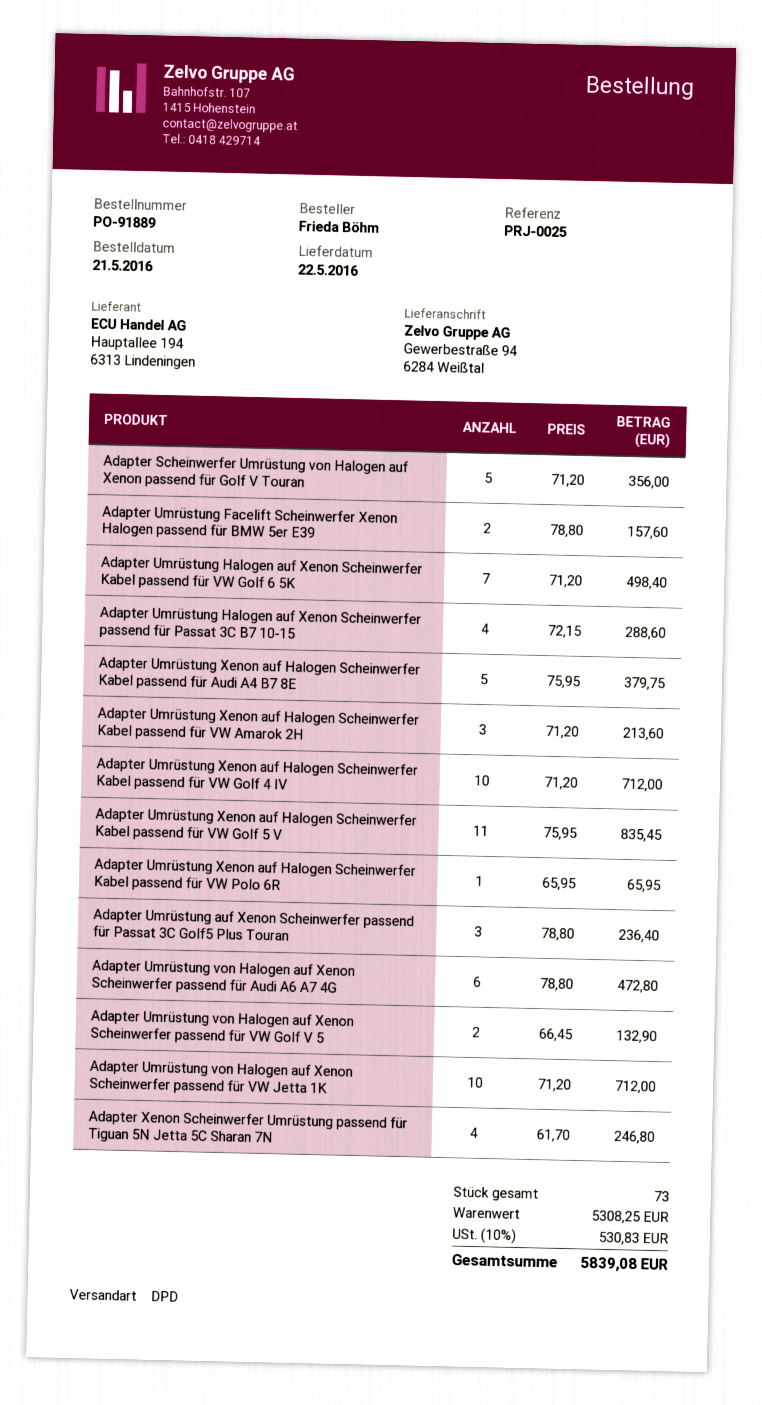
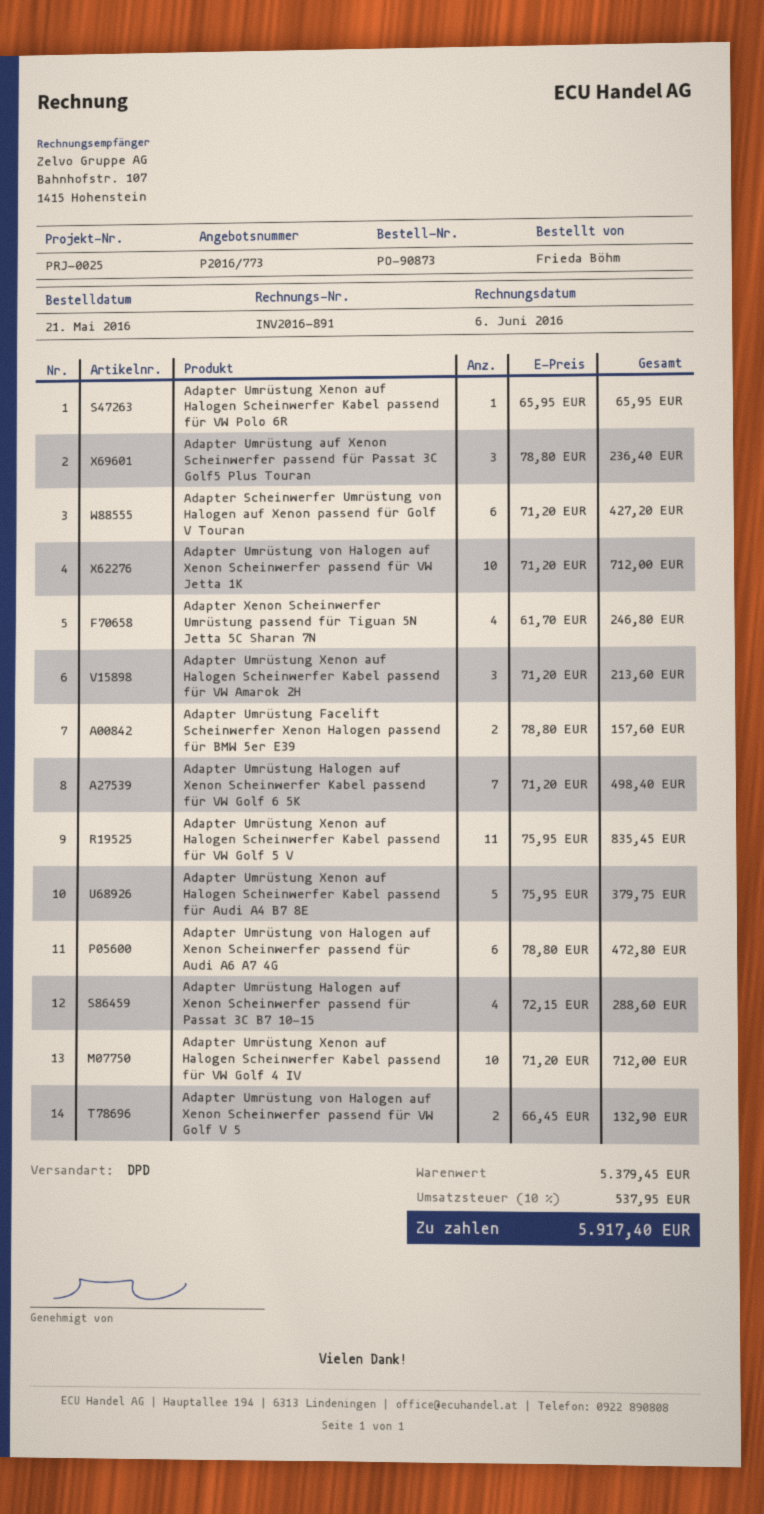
order number: PO-91889 -> PO-90873
Adapter Scheinwerfer Umrüstung von Halogen auf Xenon passend für Golf V Touran: 5 x 71.20 = 356.00 -> 6 x 71.20 = 427.20
subtotal: 5308.25 -> 5379.45
tax: 10% = 530.83 -> 10% = 537.95
total: 5839.08 -> 5917.40

